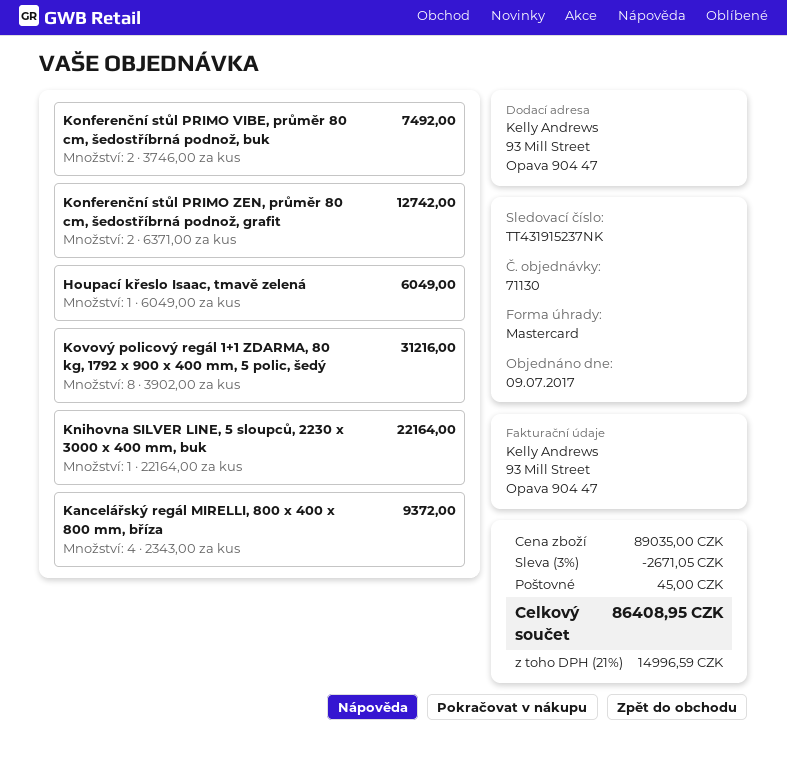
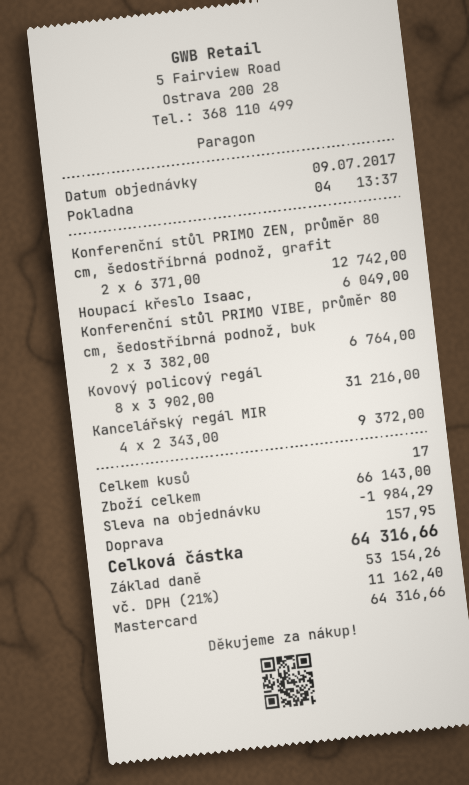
Konferenční stůl PRIMO VIBE, průměr 80 cm, šedostříbrná podnož, buk: 2 x 3746.00 = 7492.00 -> 2 x 3382.00 = 6764.00
Knihovna SILVER LINE, 5 sloupců, 2230 x 3000 x 400 mm, buk: 1 x 22164.00 = 22164.00 -> none
subtotal: 89035.00 -> 66143.00
discount: 2671.05 -> 1984.29
shipping: 45.00 -> 157.95
tax: 21% = 14996.59 -> 21% = 11162.40
total: 86408.95 -> 64316.66

